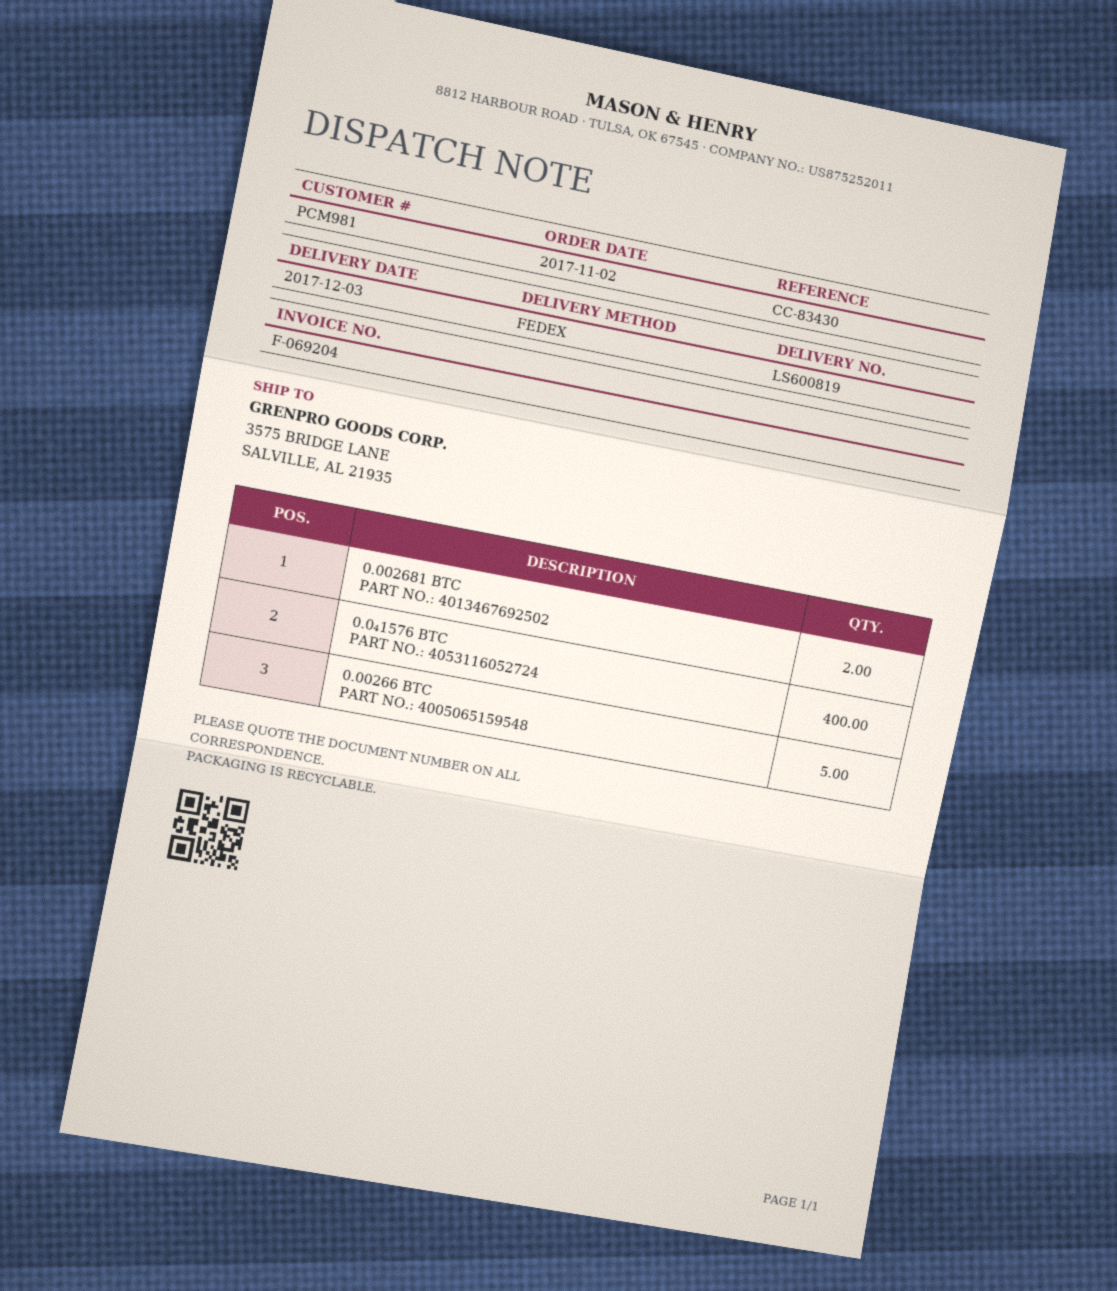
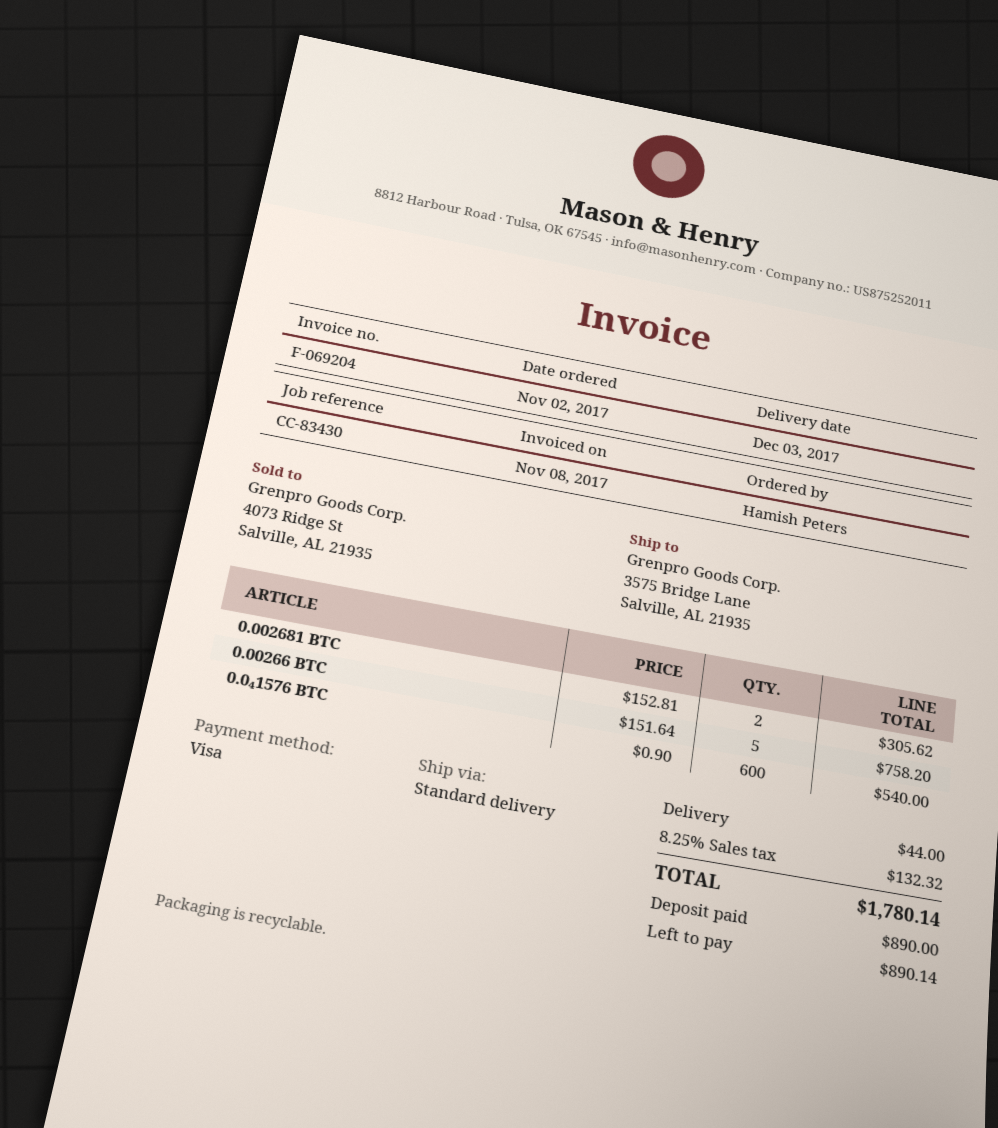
shipping method: FedEx -> standard
0.0₄1576 BTC: 400 -> 600

